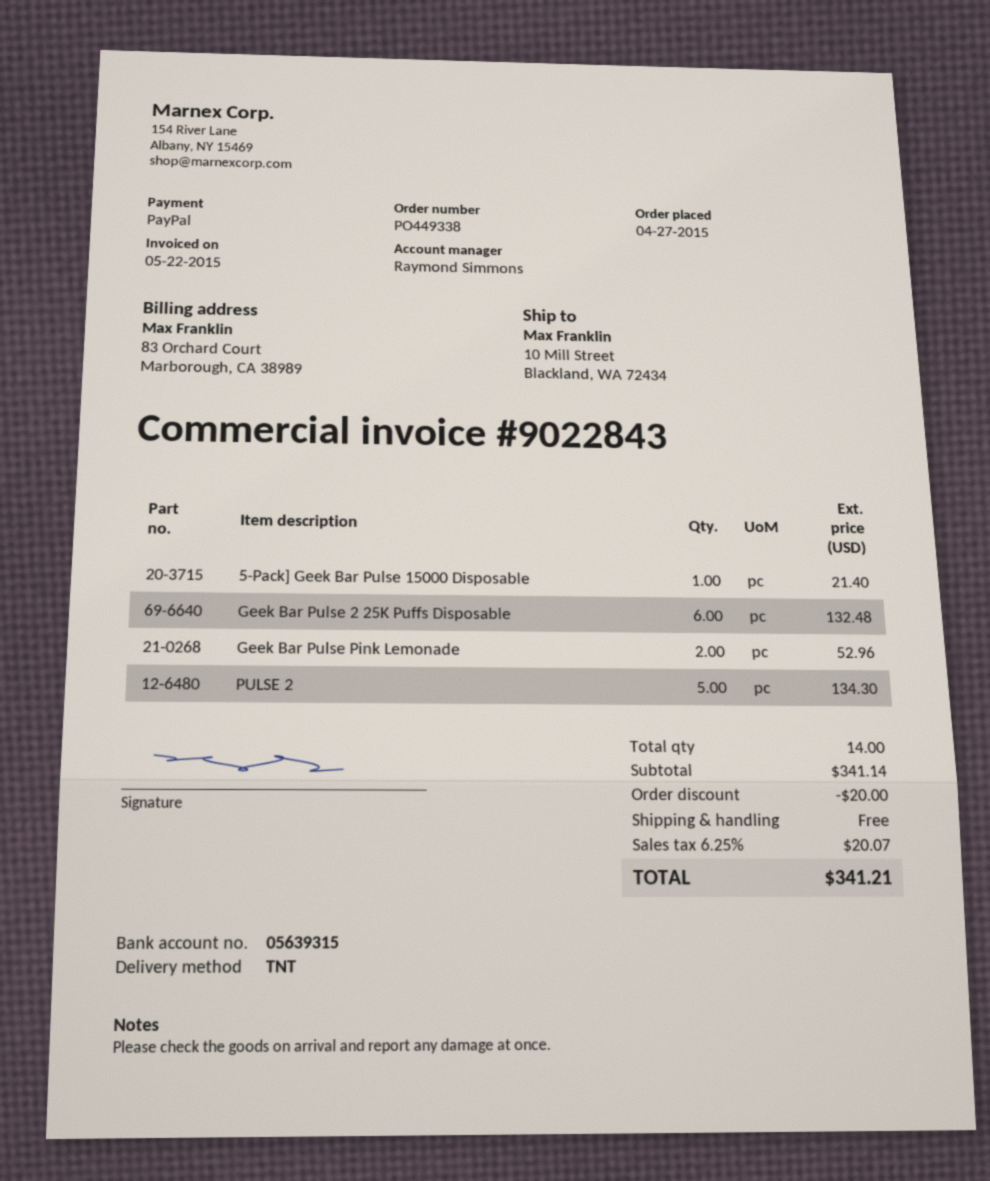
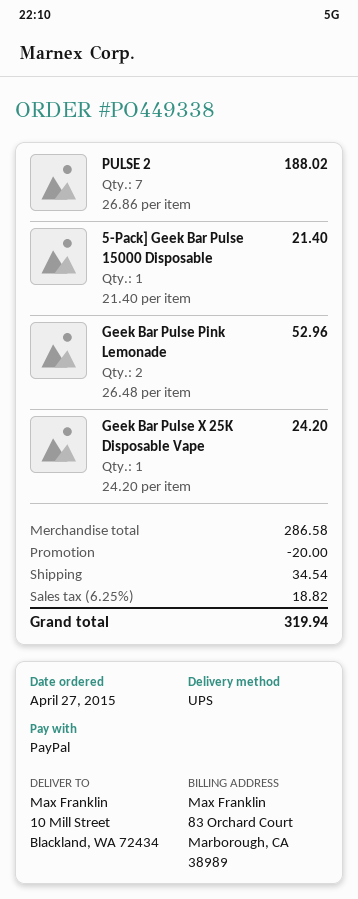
shipping method: TNT -> UPS
Geek Bar Pulse 2 25K Puffs Disposable: 6 for 132.48 -> none
PULSE 2: 5 for 134.30 -> 7 for 188.02
Geek Bar Pulse X 25K Disposable Vape: none -> 1 for 24.20
subtotal: 341.14 -> 286.58
shipping: 0.00 -> 34.54
tax: 6.25% = 20.07 -> 6.25% = 18.82
total: 341.21 -> 319.94

